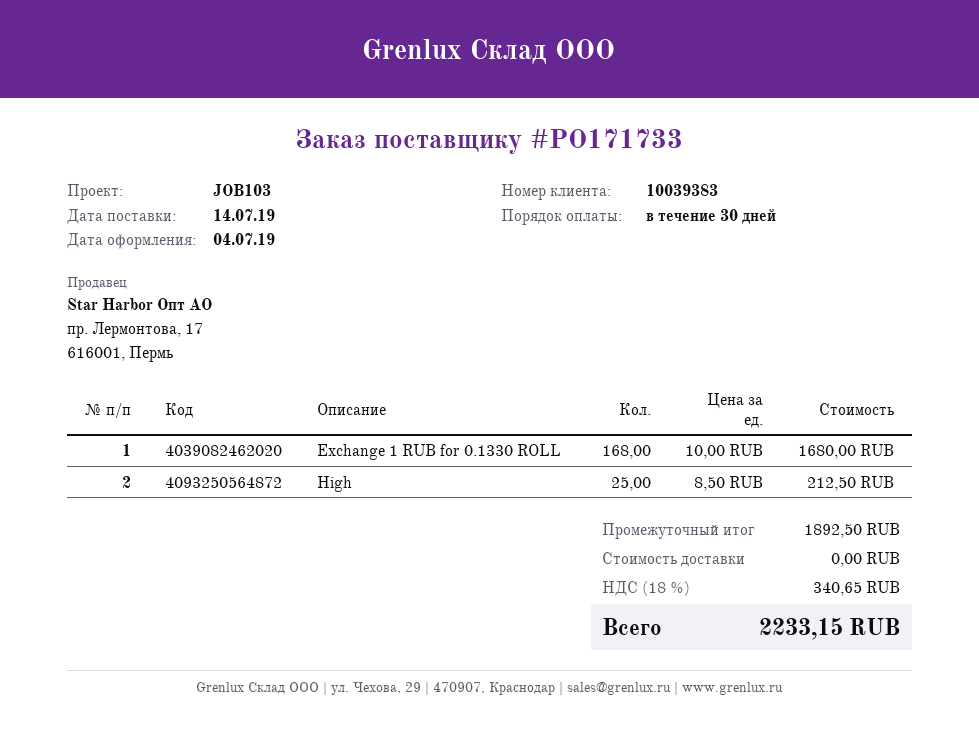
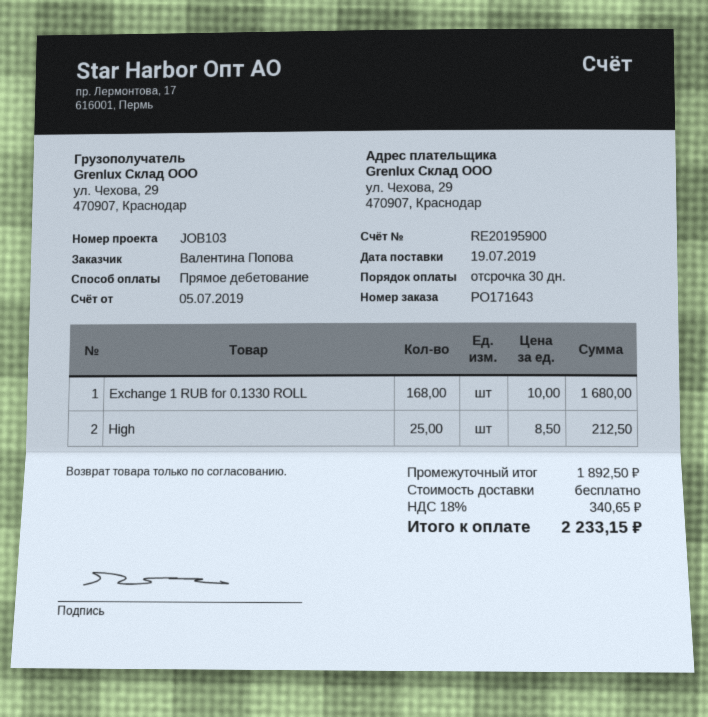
order number: PO171733 -> PO171643
delivery date: 2019-07-14 -> 2019-07-19

